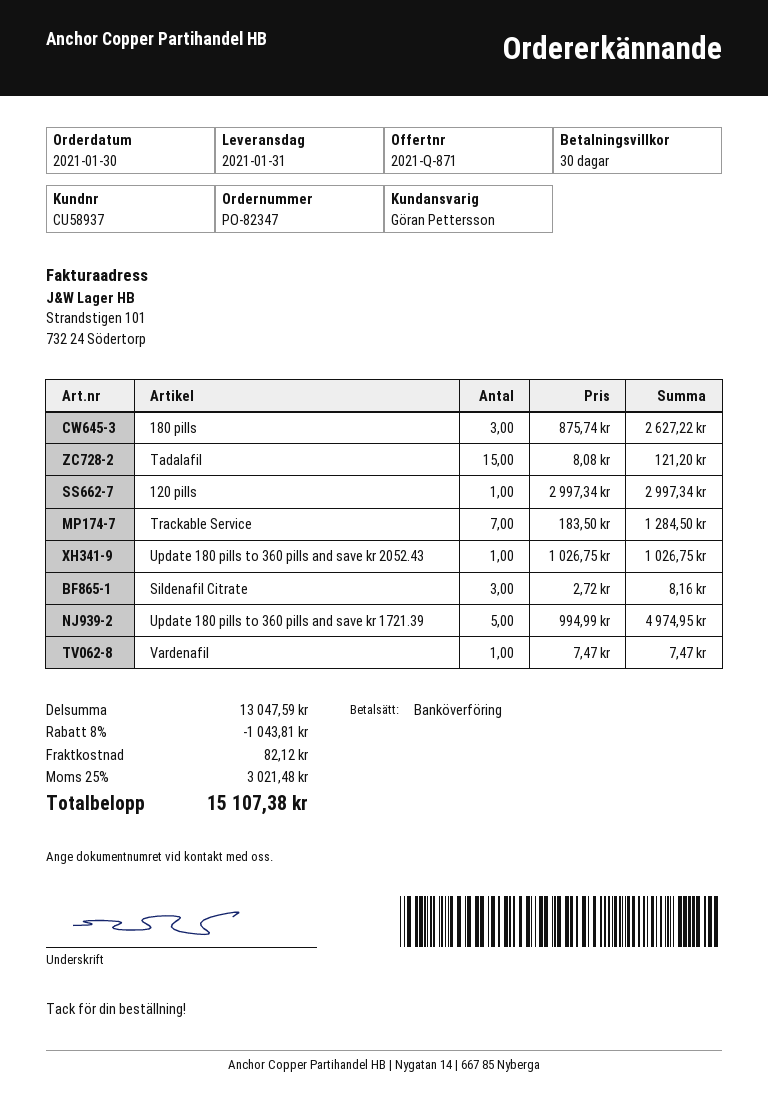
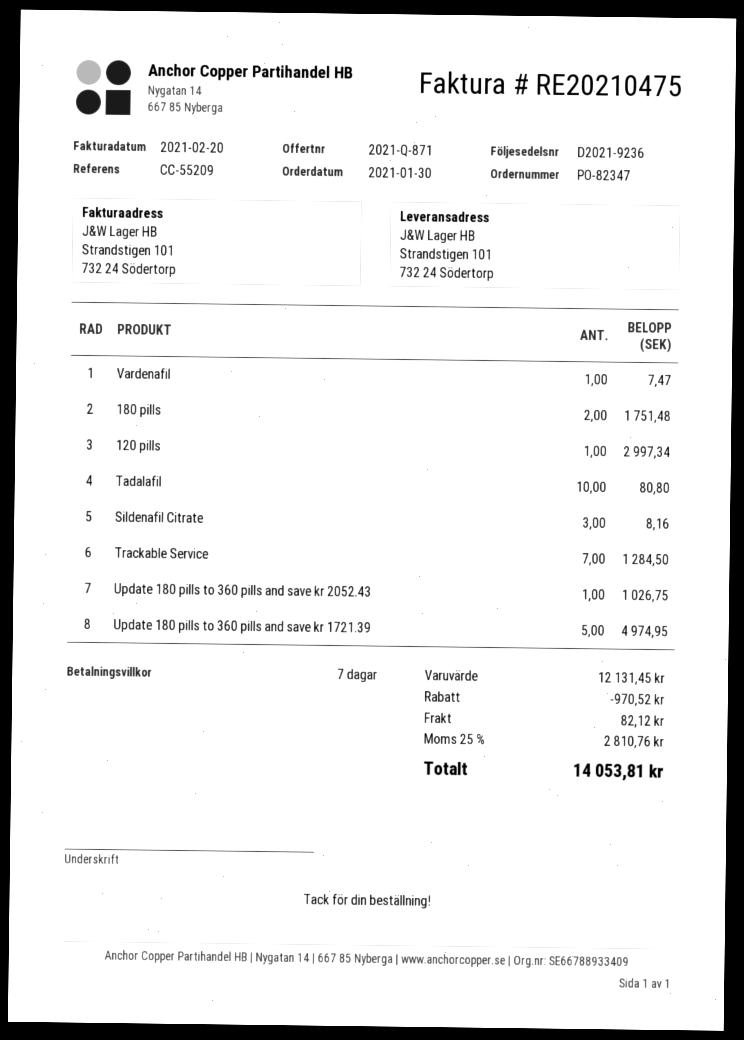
payment terms: 30 days -> 7 days
180 pills: 3 for 2627.22 -> 2 for 1751.48
Tadalafil: 15 for 121.20 -> 10 for 80.80
subtotal: 13047.59 -> 12131.45
discount: 1043.81 -> 970.52
tax: 25% = 3021.48 -> 25% = 2810.76
total: 15107.38 -> 14053.81

